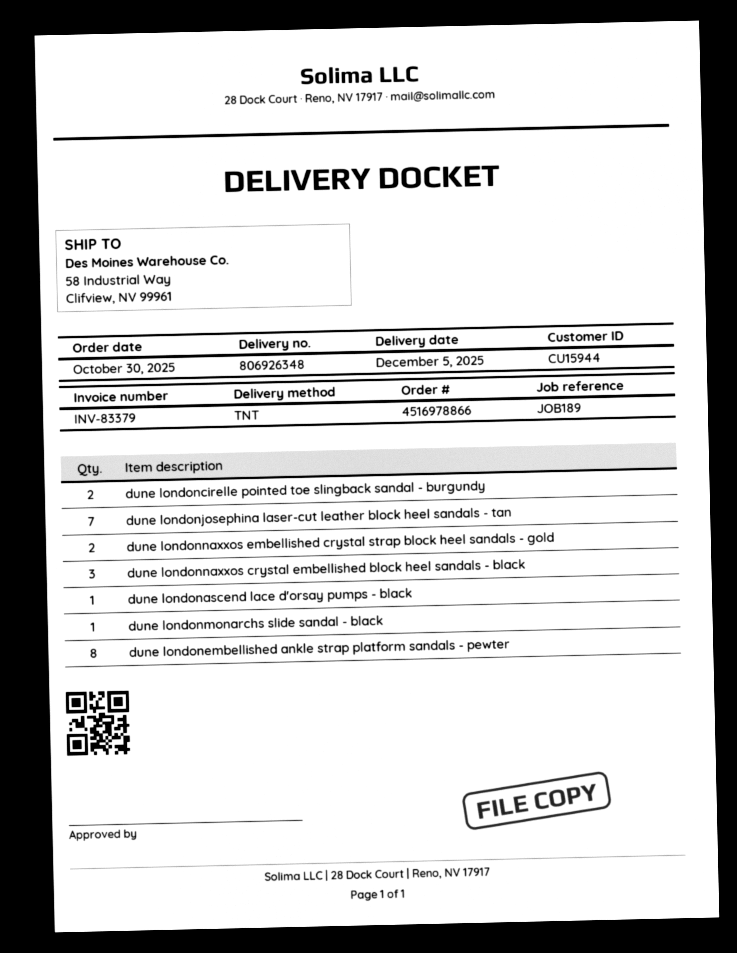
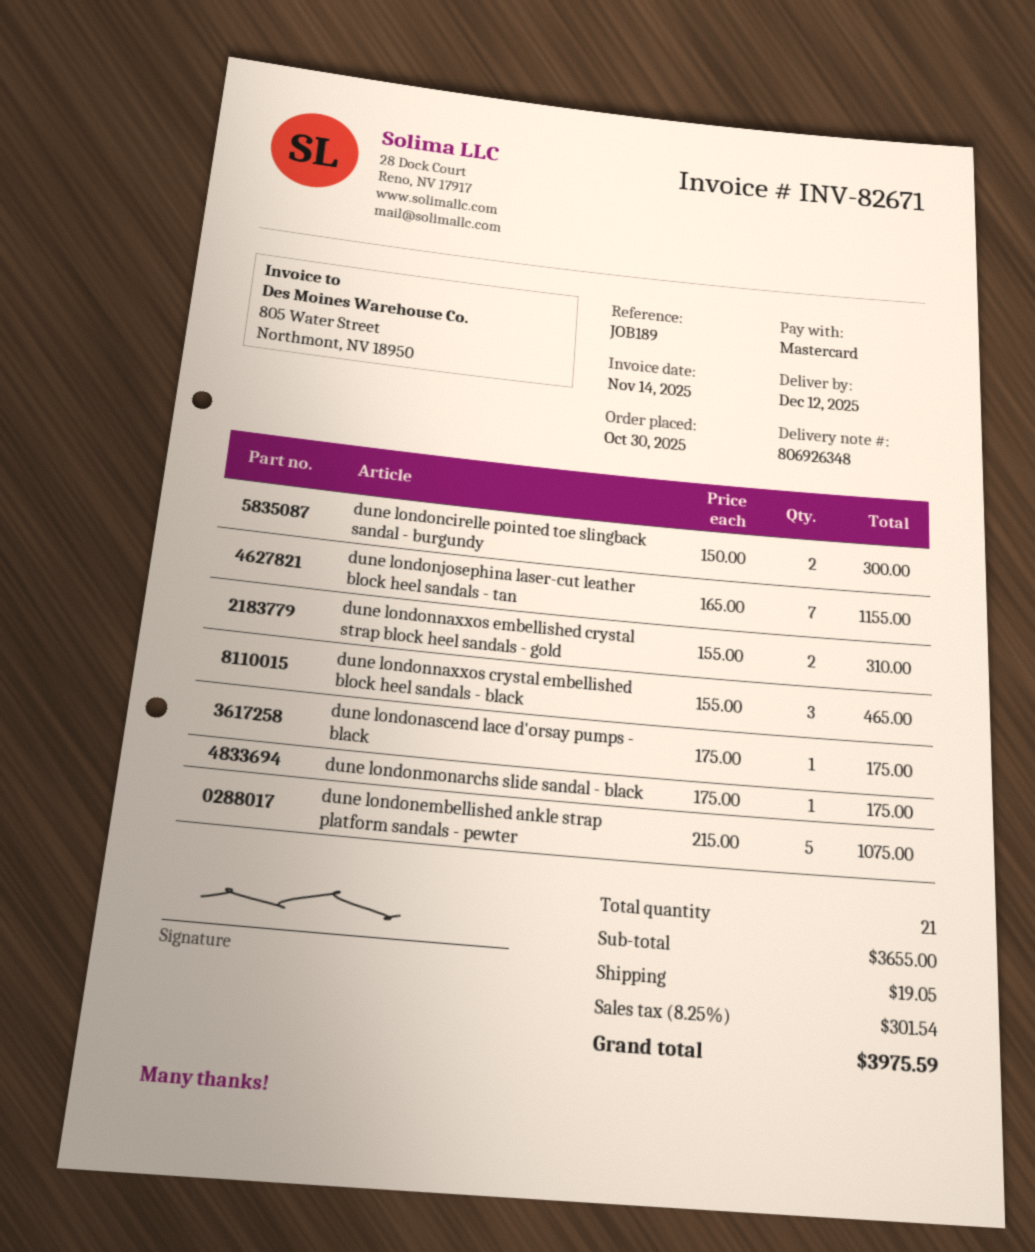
delivery date: 2025-12-05 -> 2025-12-12
invoice number: INV-83379 -> INV-82671
dune londonembellished ankle strap platform sandals - pewter: 8 -> 5

